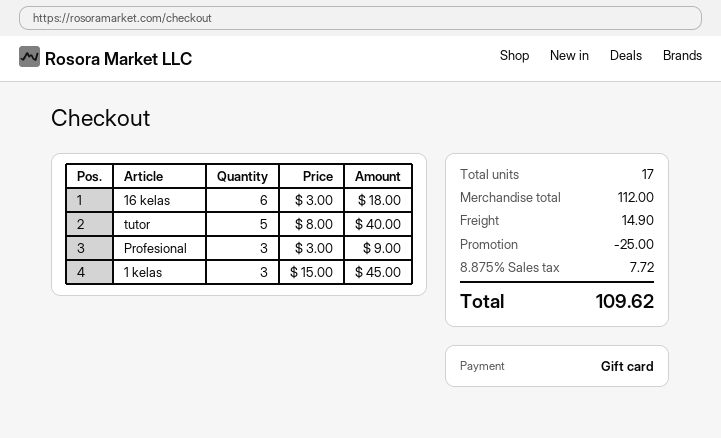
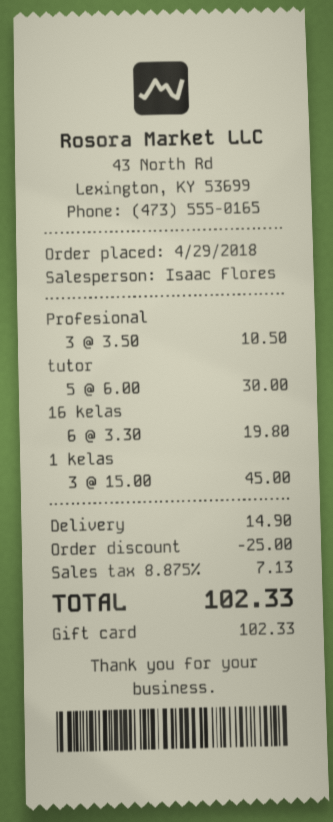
16 kelas: 6 x 3.00 = 18.00 -> 6 x 3.30 = 19.80
tutor: 5 x 8.00 = 40.00 -> 5 x 6.00 = 30.00
Profesional: 3 x 3.00 = 9.00 -> 3 x 3.50 = 10.50
tax: 8.875% = 7.72 -> 8.875% = 7.13
total: 109.62 -> 102.33

